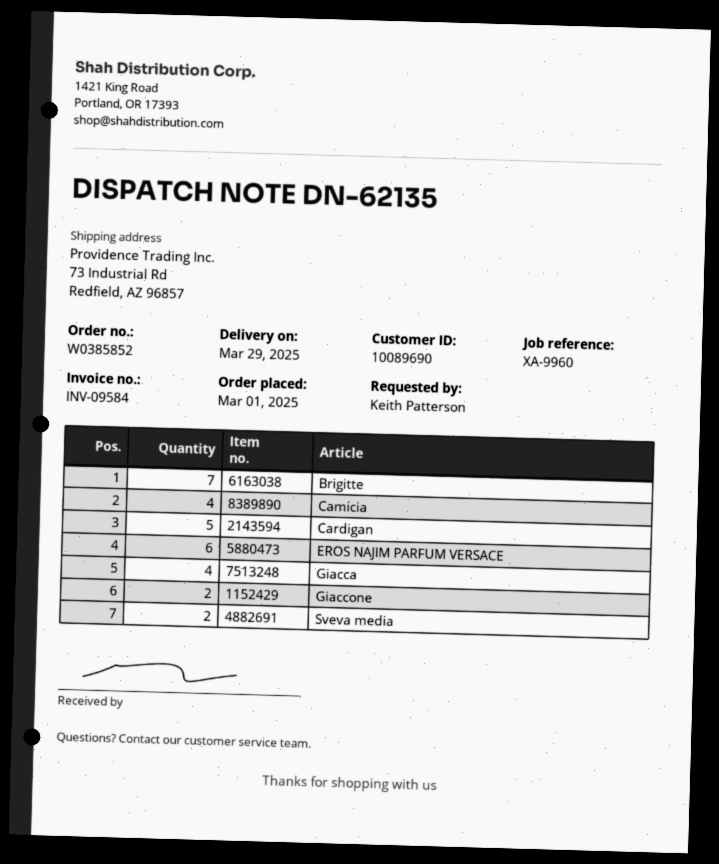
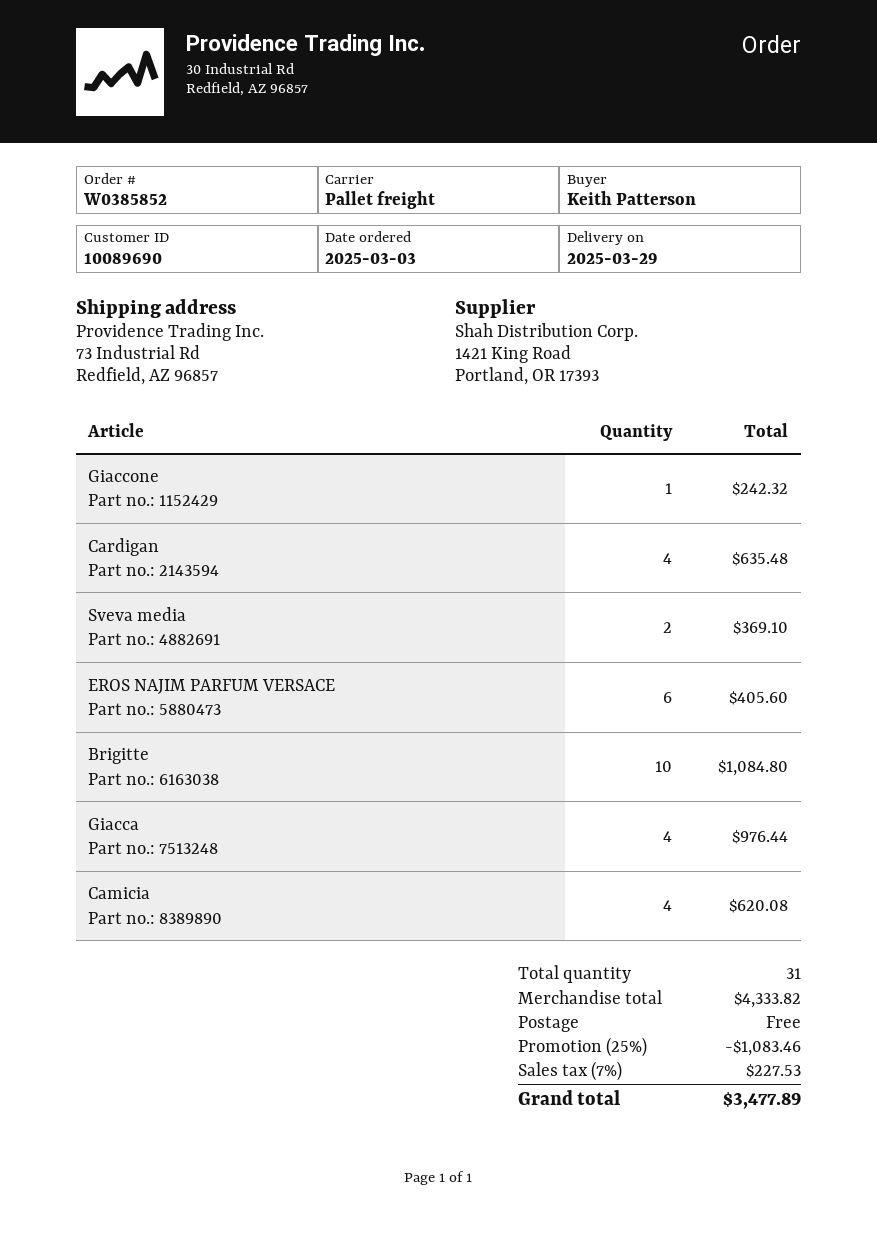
order date: 2025-03-01 -> 2025-03-03
Brigitte: 7 -> 10
Cardigan: 5 -> 4
Giaccone: 2 -> 1

